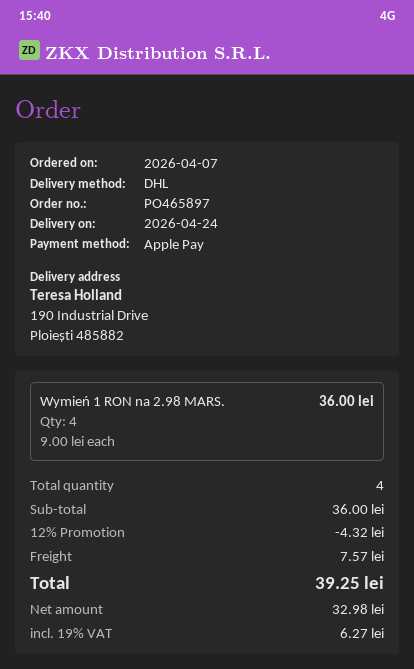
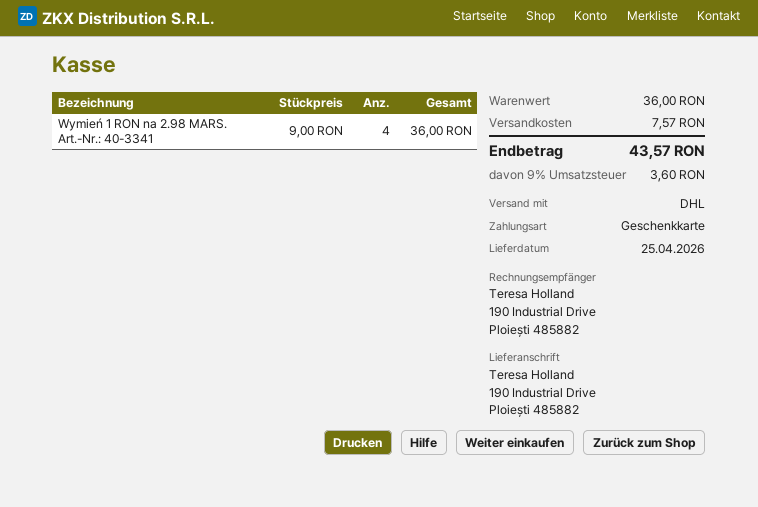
delivery date: 2026-04-24 -> 2026-04-25
payment method: Apple Pay -> gift card
discount: 12% = 4.32 -> none
tax: 19% = 6.27 -> 9% = 3.60
total: 39.25 -> 43.57

